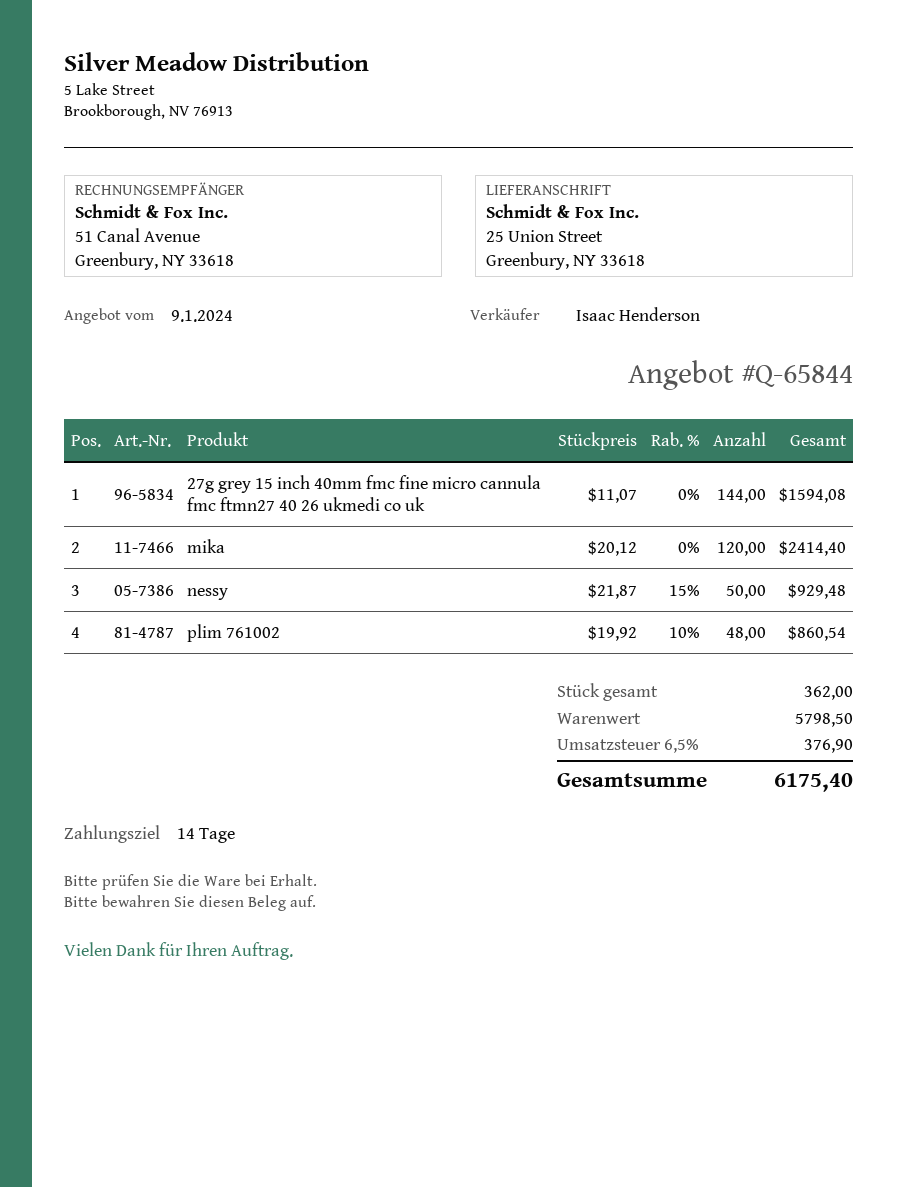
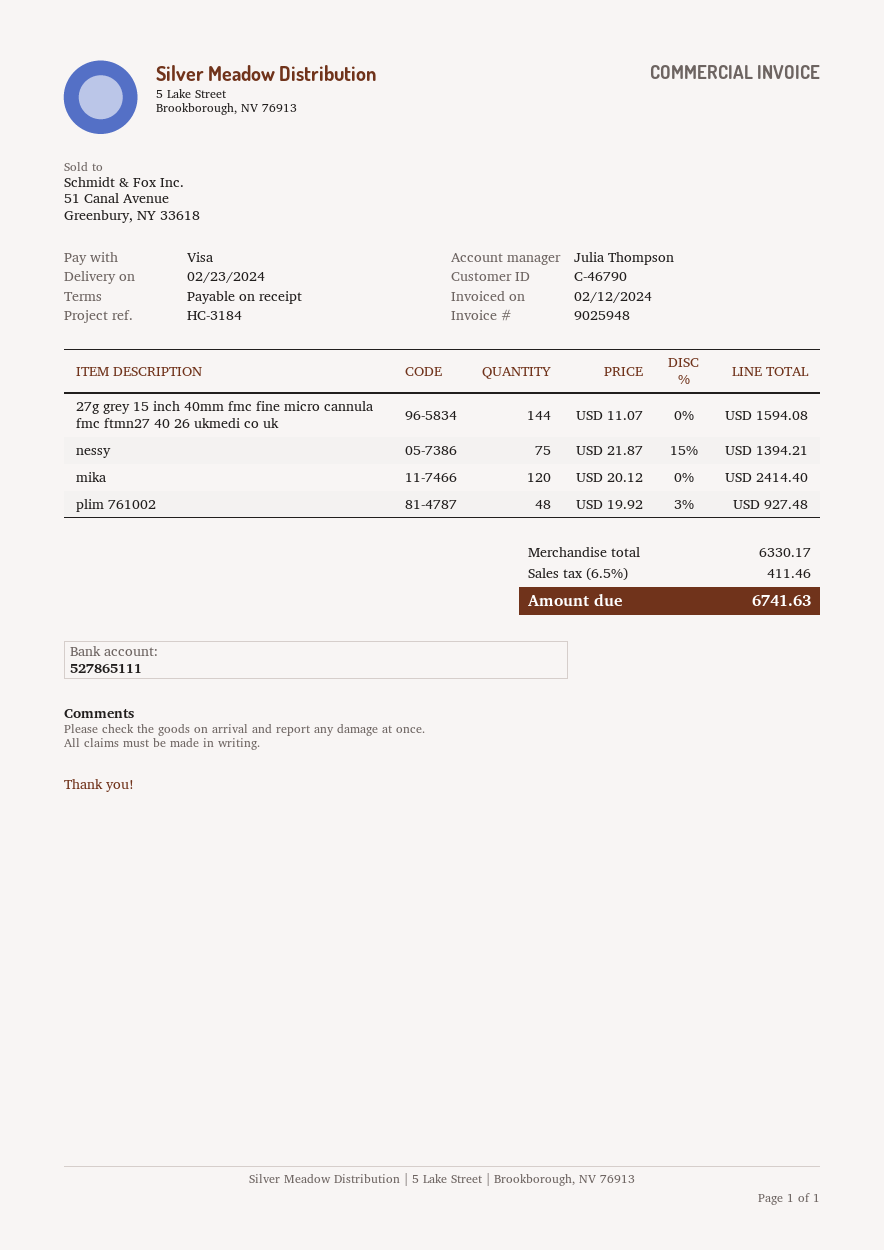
payment terms: 14 days -> on receipt
sales rep: Isaac Henderson -> Julia Thompson
nessy: 50 x 21.87 - 15% = 929.48 -> 75 x 21.87 - 15% = 1394.21
plim 761002: 48 x 19.92 - 10% = 860.54 -> 48 x 19.92 - 3% = 927.48
subtotal: 5798.50 -> 6330.17
tax: 6.5% = 376.90 -> 6.5% = 411.46
total: 6175.40 -> 6741.63

